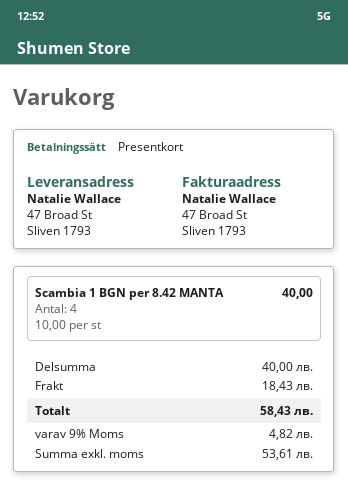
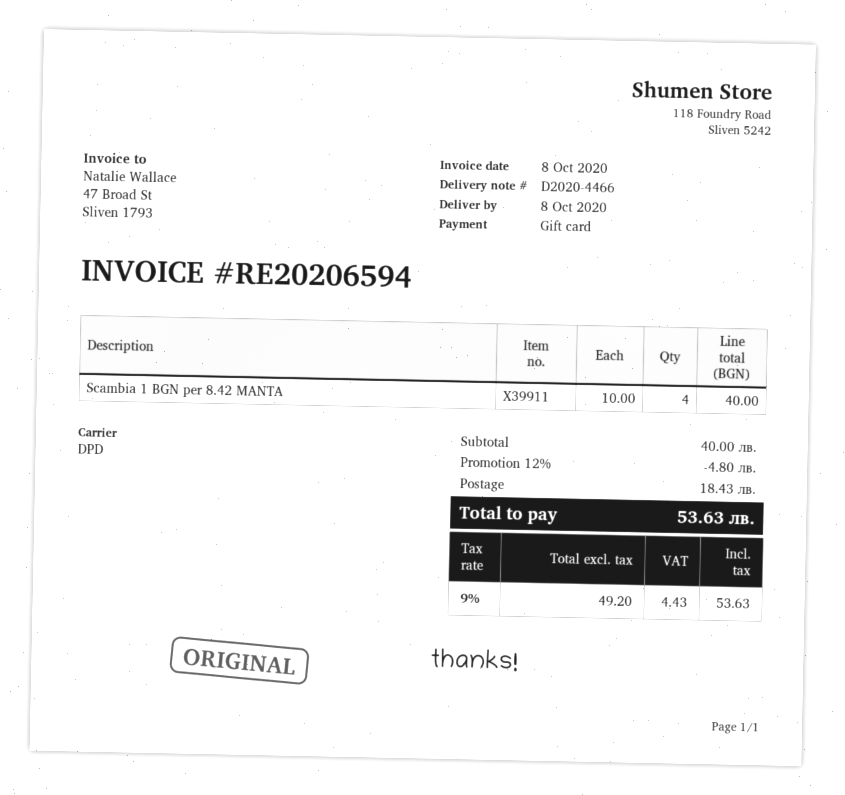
discount: none -> 12% = 4.80
net: 53.61 -> 49.20
tax: 9% = 4.82 -> 9% = 4.43
total: 58.43 -> 53.63

